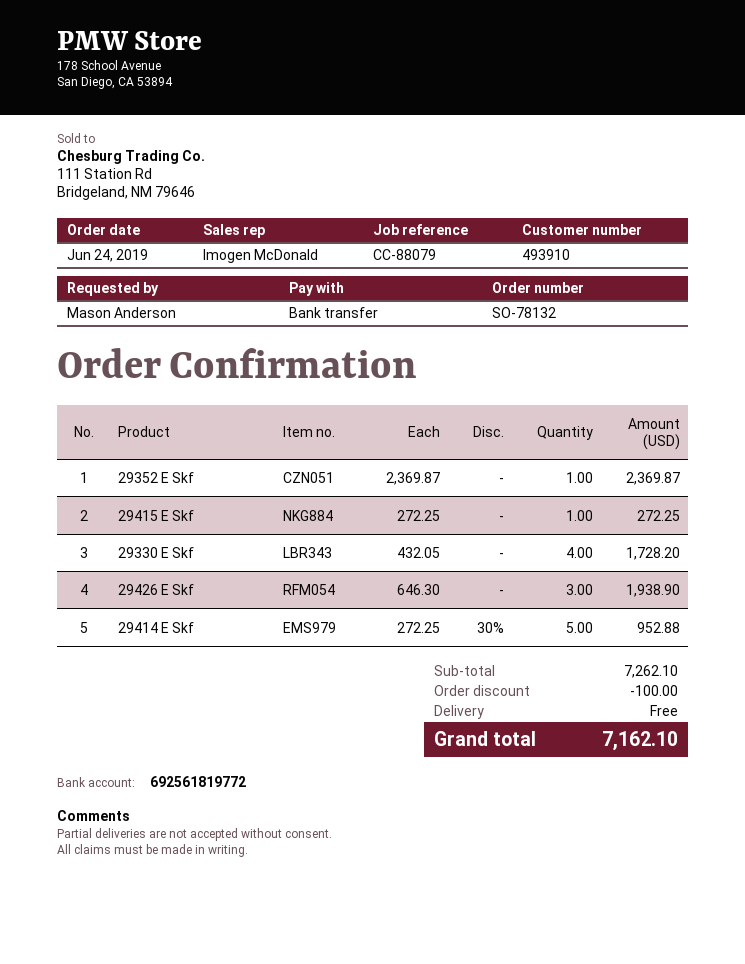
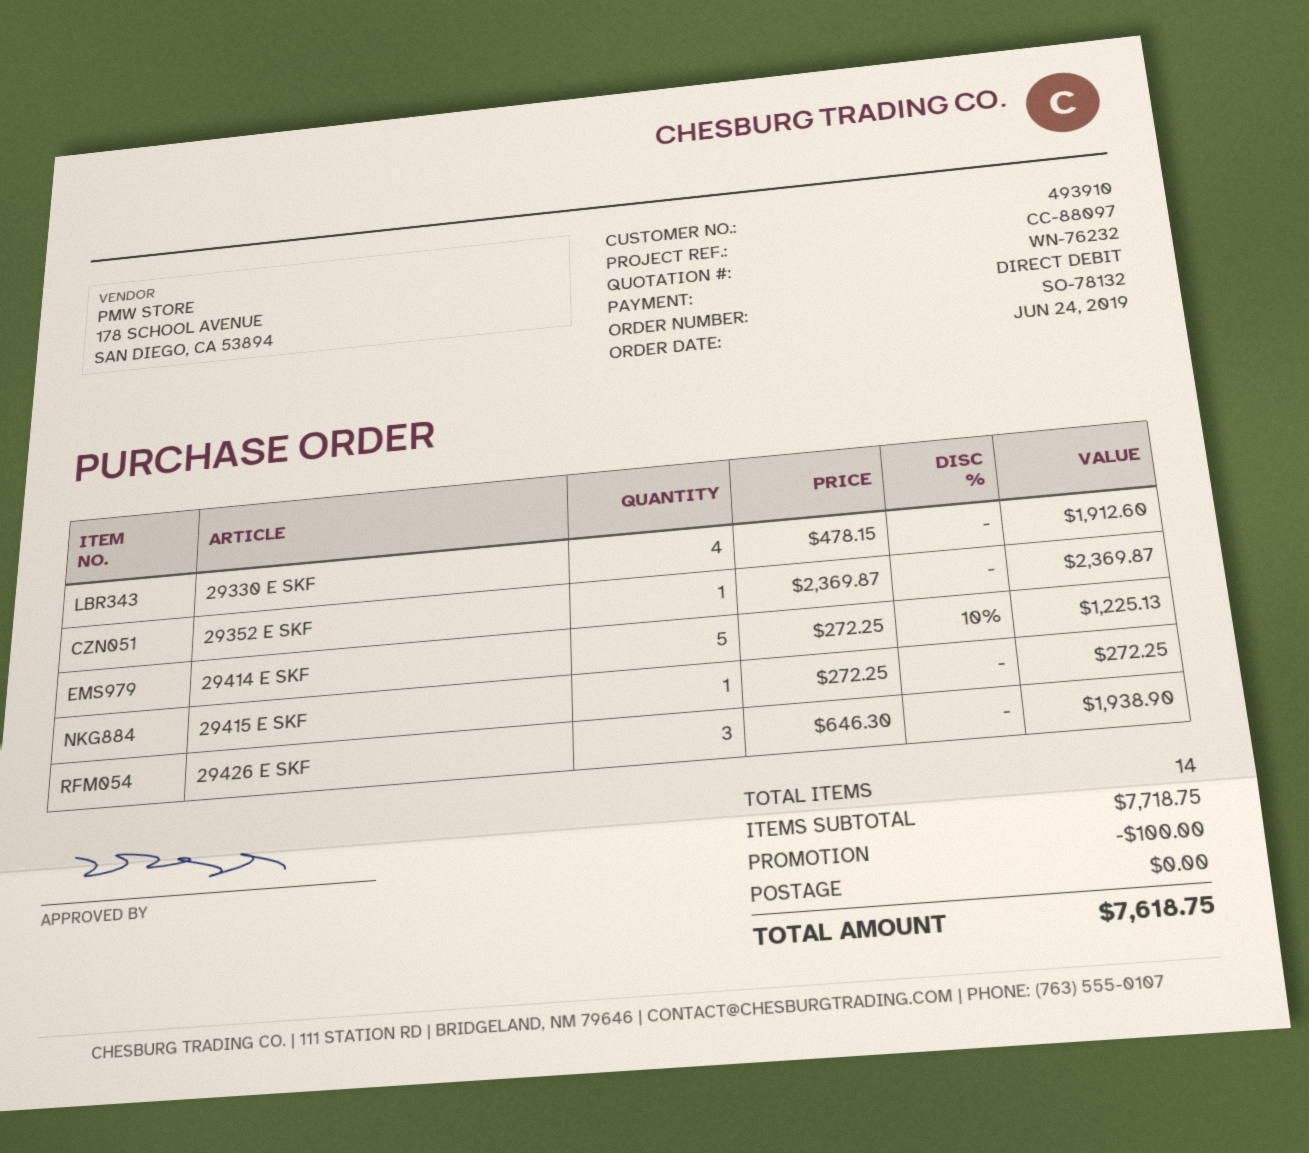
reference: CC-88079 -> CC-88097
payment method: bank transfer -> direct debit
29330 E Skf: 4 x 432.05 = 1728.20 -> 4 x 478.15 = 1912.60
29414 E Skf: 5 x 272.25 - 30% = 952.88 -> 5 x 272.25 - 10% = 1225.13
subtotal: 7262.10 -> 7718.75
total: 7162.10 -> 7618.75

